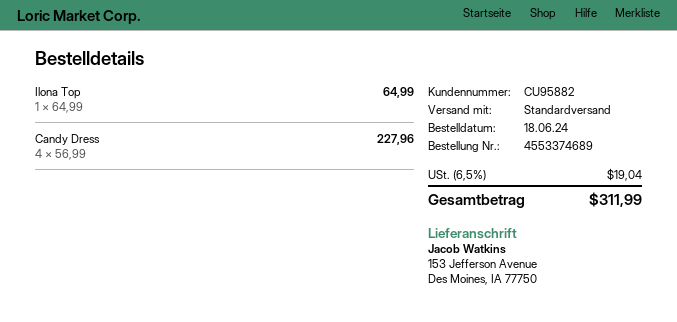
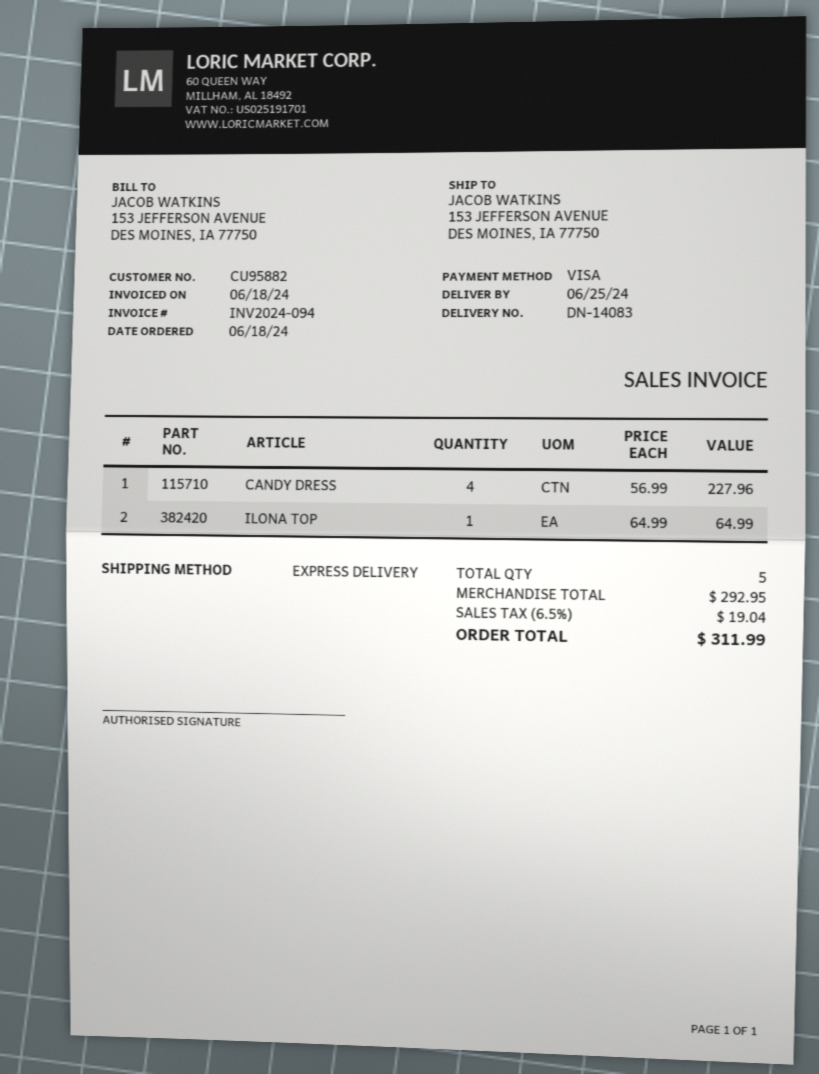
shipping method: standard -> express

